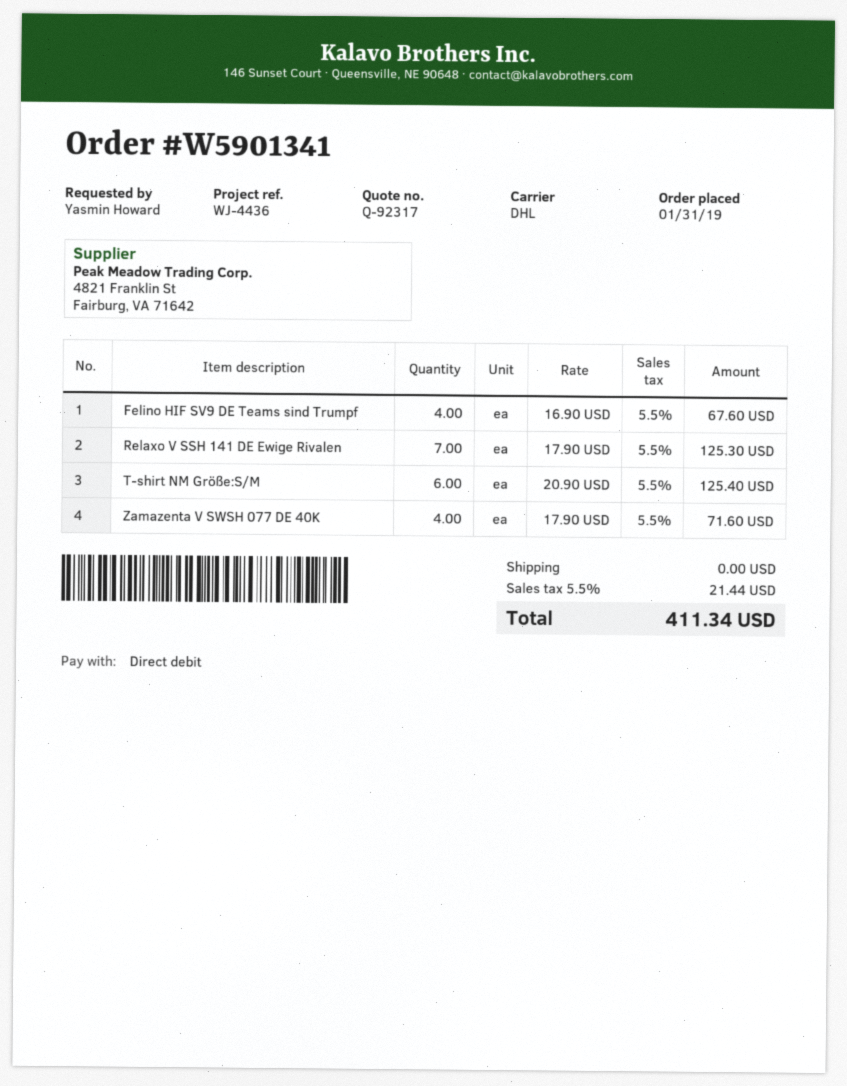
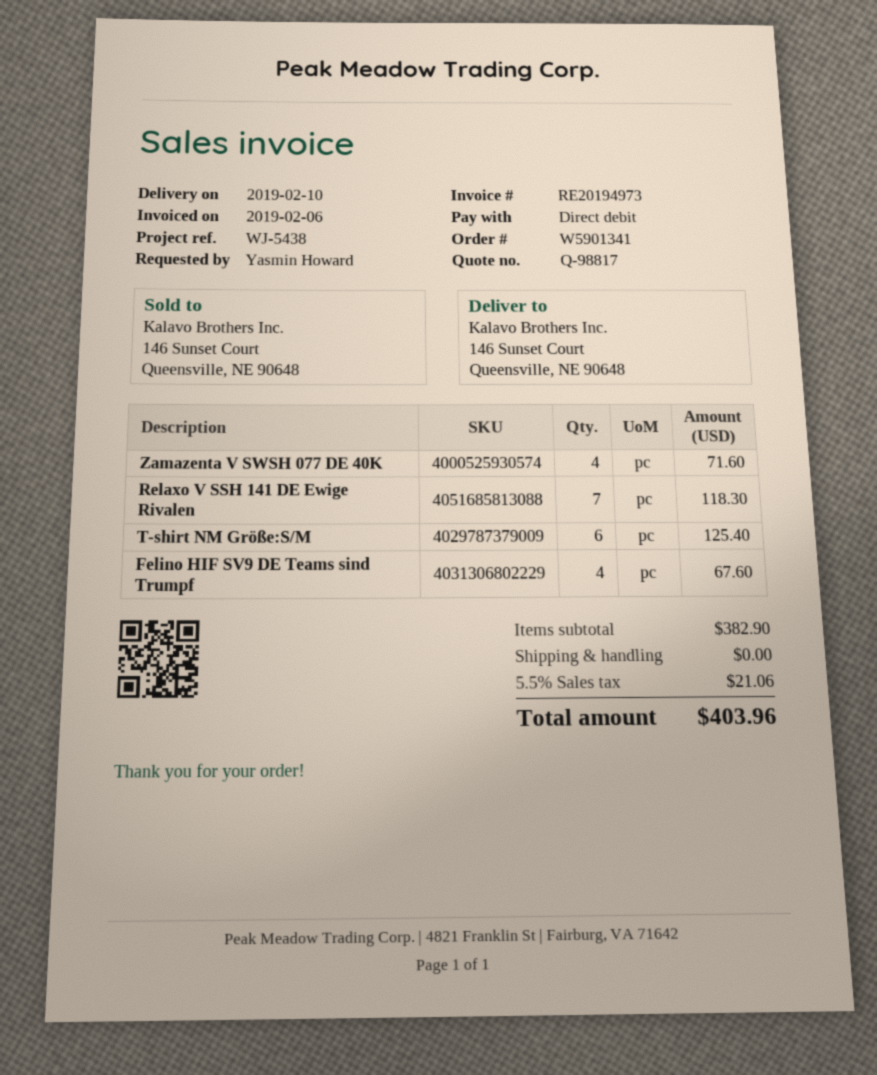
quote number: Q-92317 -> Q-98817
reference: WJ-4436 -> WJ-5438
Relaxo V SSH 141 DE Ewige Rivalen: 7 for 125.30 -> 7 for 118.30
tax: 5.5% = 21.44 -> 5.5% = 21.06
total: 411.34 -> 403.96

